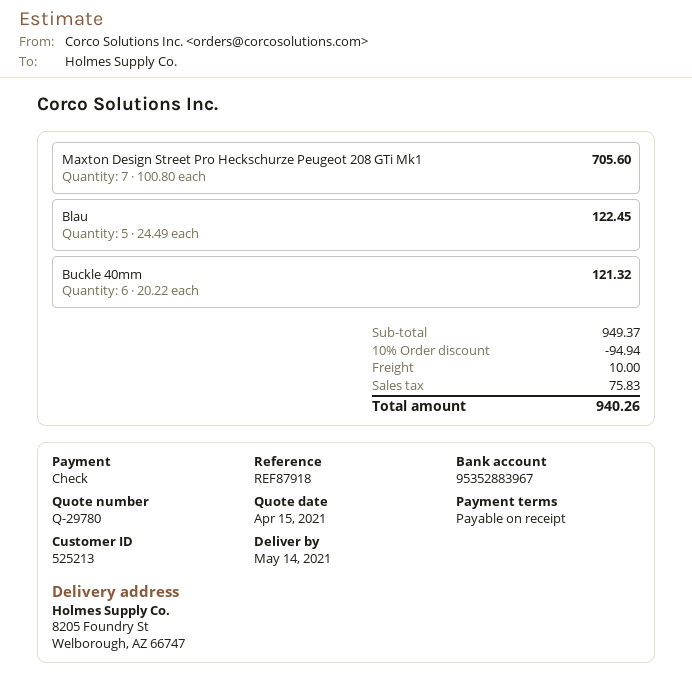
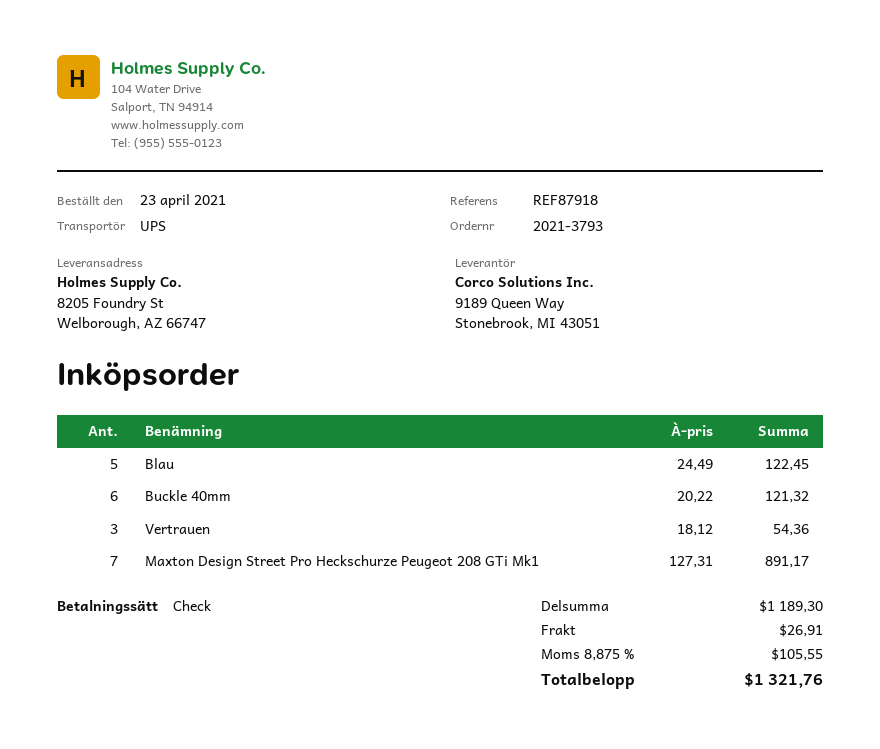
Maxton Design Street Pro Heckschurze Peugeot 208 GTi Mk1: 7 x 100.80 = 705.60 -> 7 x 127.31 = 891.17
Vertrauen: none -> 3 x 18.12 = 54.36
subtotal: 949.37 -> 1189.30
discount: 10% = 94.94 -> none
shipping: 10.00 -> 26.91
tax: 75.83 -> 105.55
total: 940.26 -> 1321.76

